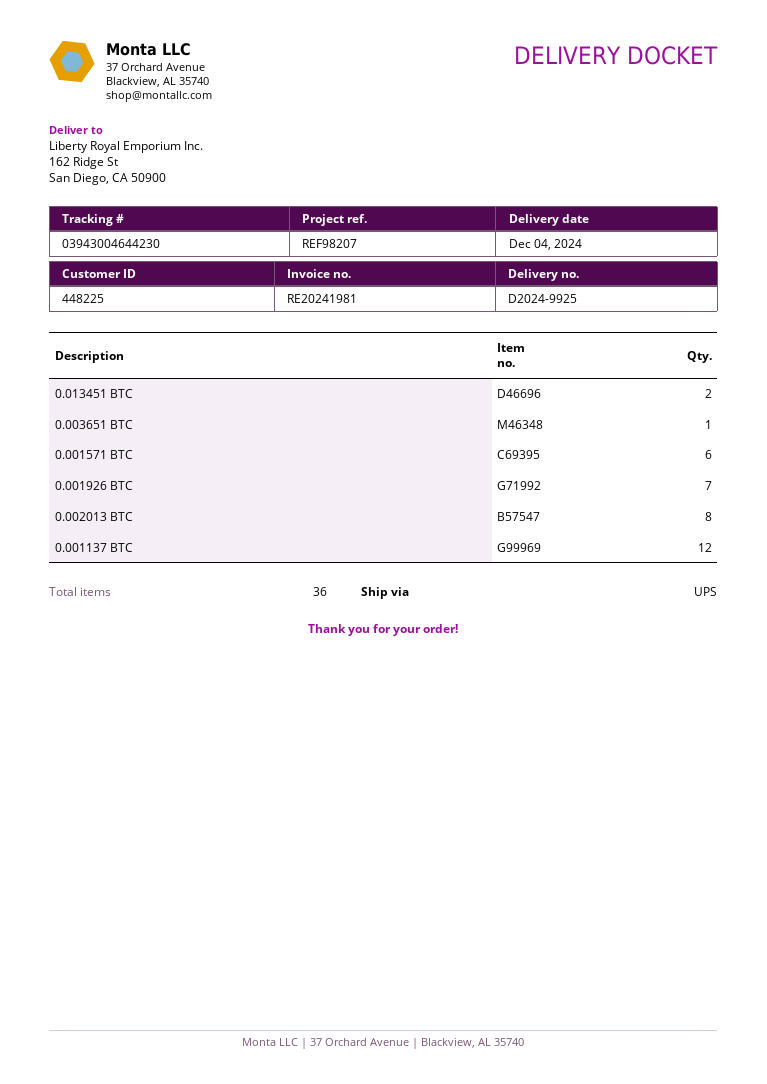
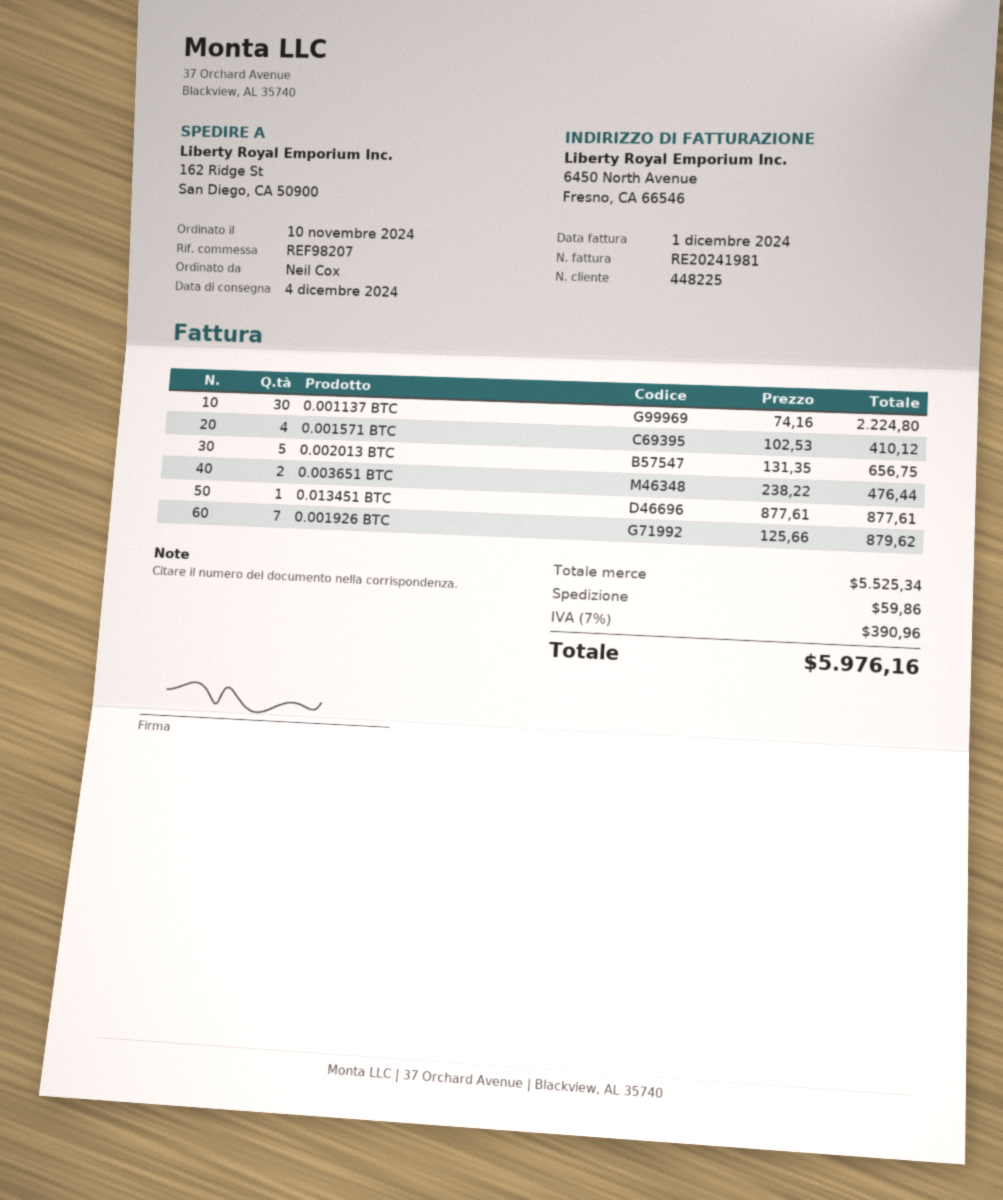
0.013451 BTC: 2 -> 1
0.003651 BTC: 1 -> 2
0.001571 BTC: 6 -> 4
0.002013 BTC: 8 -> 5
0.001137 BTC: 12 -> 30

